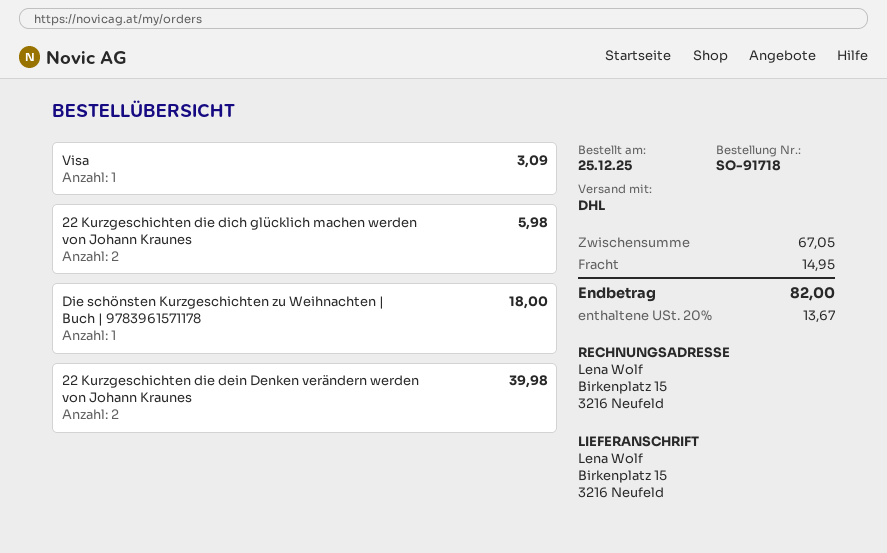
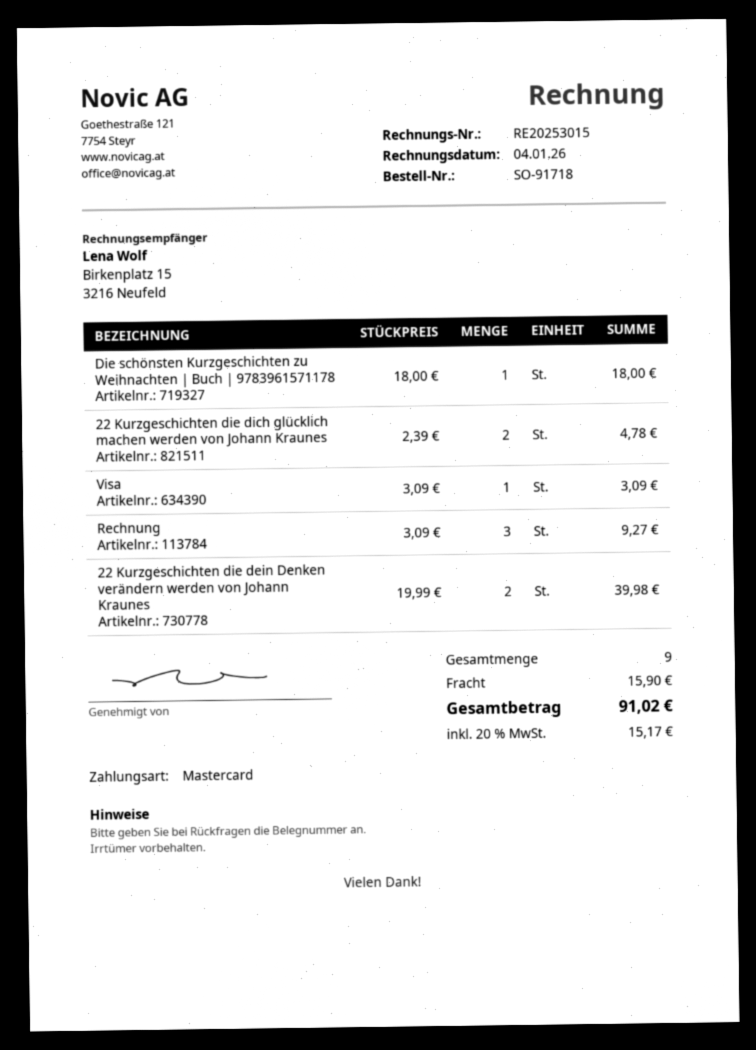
22 Kurzgeschichten die dich glücklich machen werden von Johann Kraunes: 2 for 5.98 -> 2 for 4.78
Rechnung: none -> 3 for 9.27
shipping: 14.95 -> 15.90
tax: 20% = 13.67 -> 20% = 15.17
total: 82.00 -> 91.02

